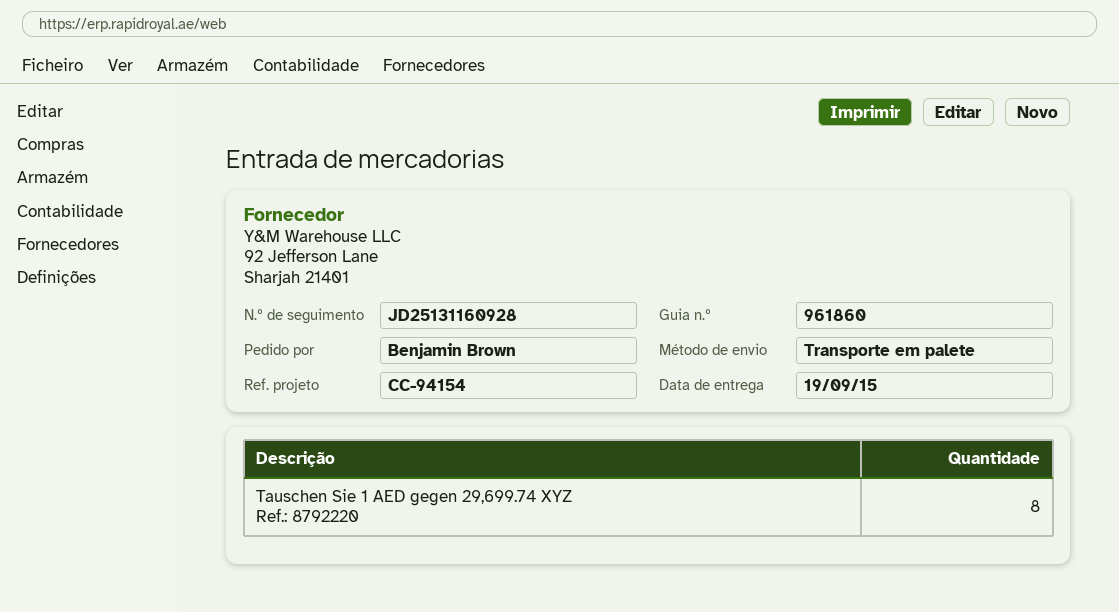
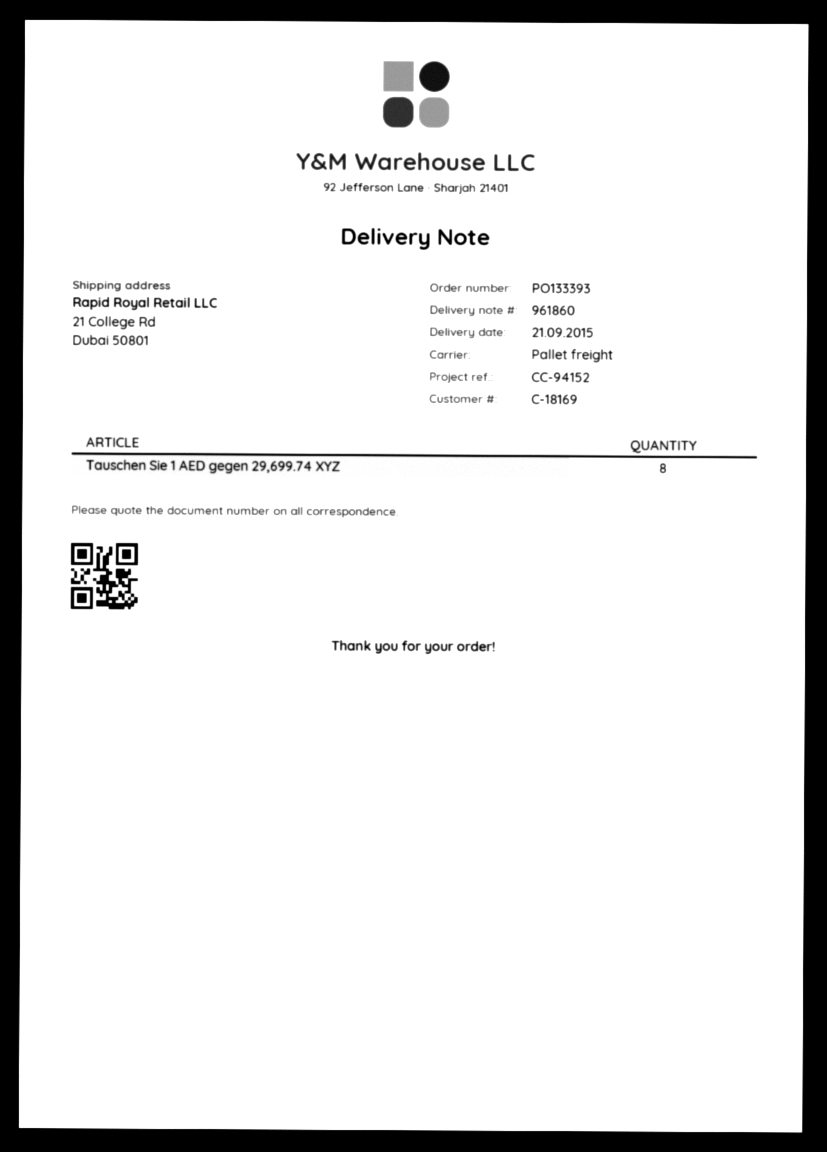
delivery date: 2015-09-19 -> 2015-09-21
reference: CC-94154 -> CC-94152

